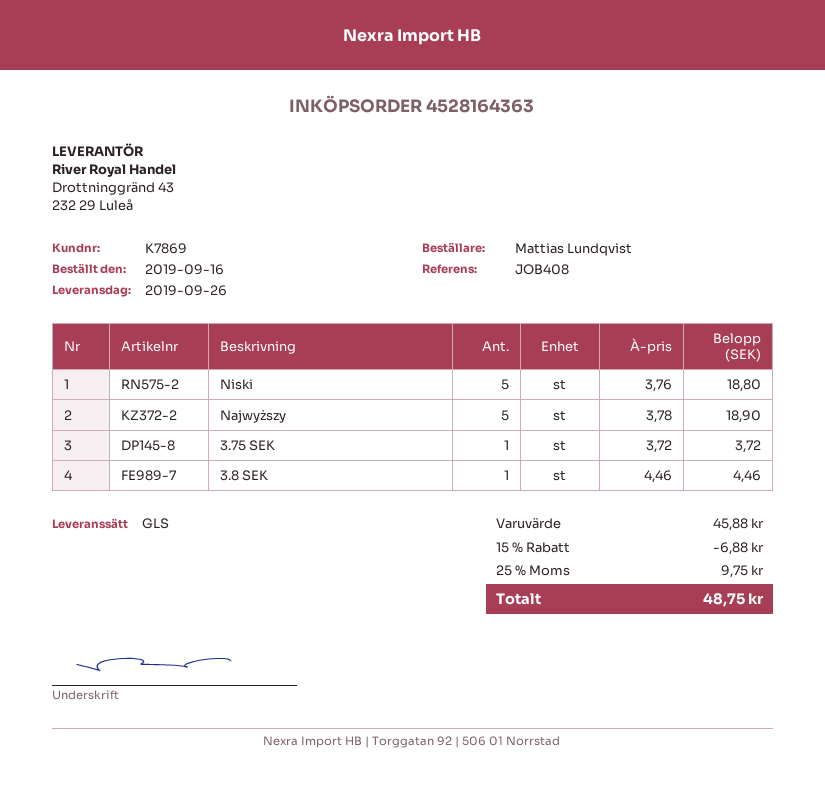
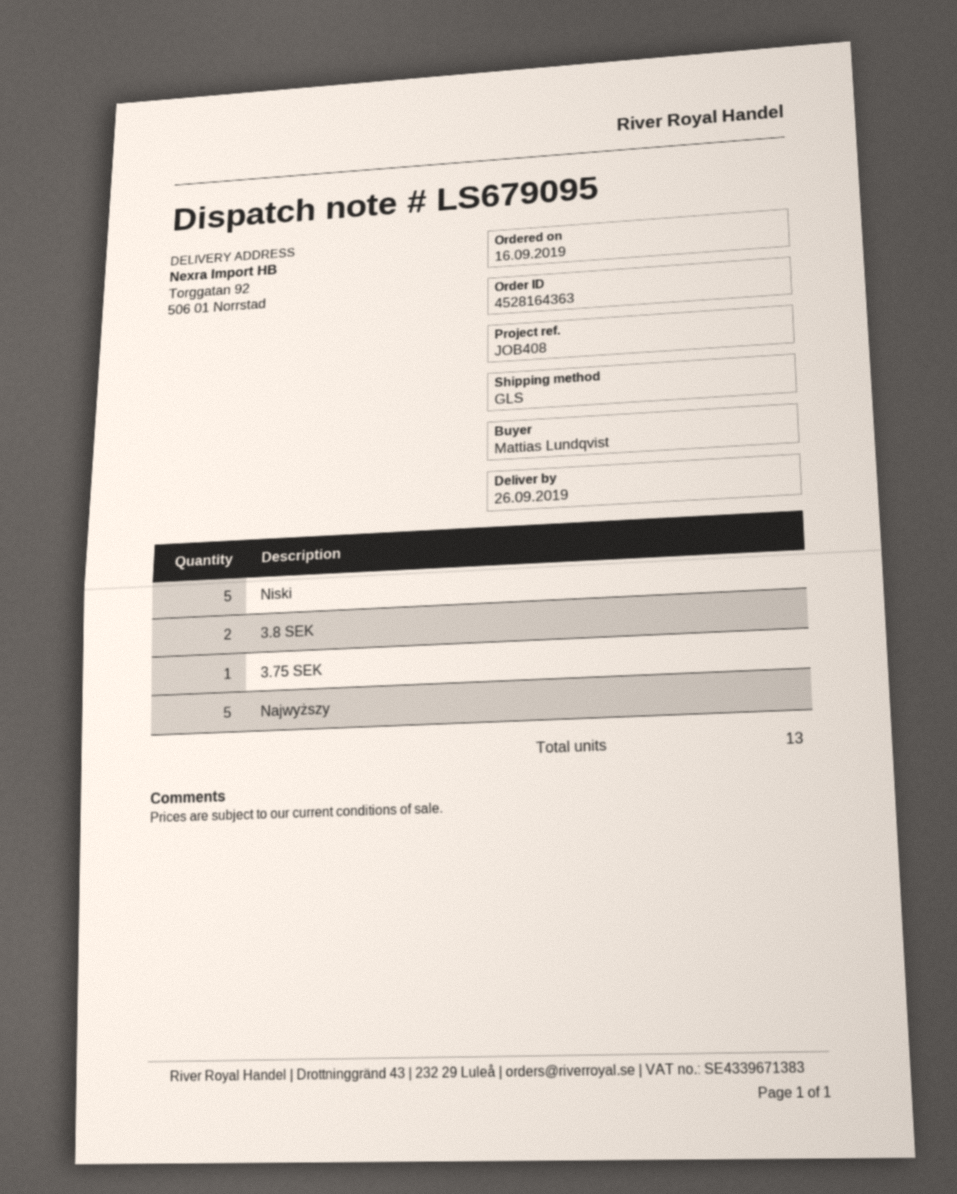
3.8 SEK: 1 -> 2

